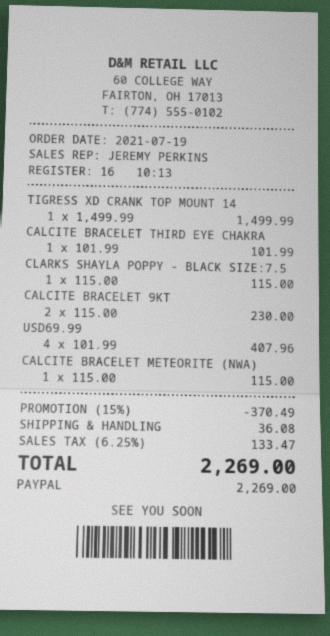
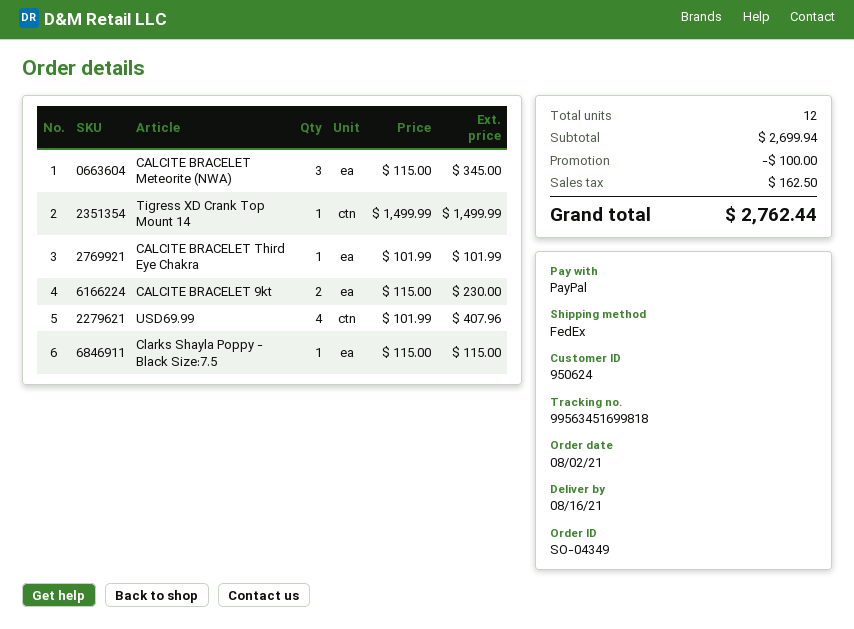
order date: 2021-07-19 -> 2021-08-02
CALCITE BRACELET METEORITE (NWA): 1 x 115.00 = 115.00 -> 3 x 115.00 = 345.00
discount: 370.49 -> 100.00
shipping: 36.08 -> none
tax: 133.47 -> 162.50
total: 2269.00 -> 2762.44

